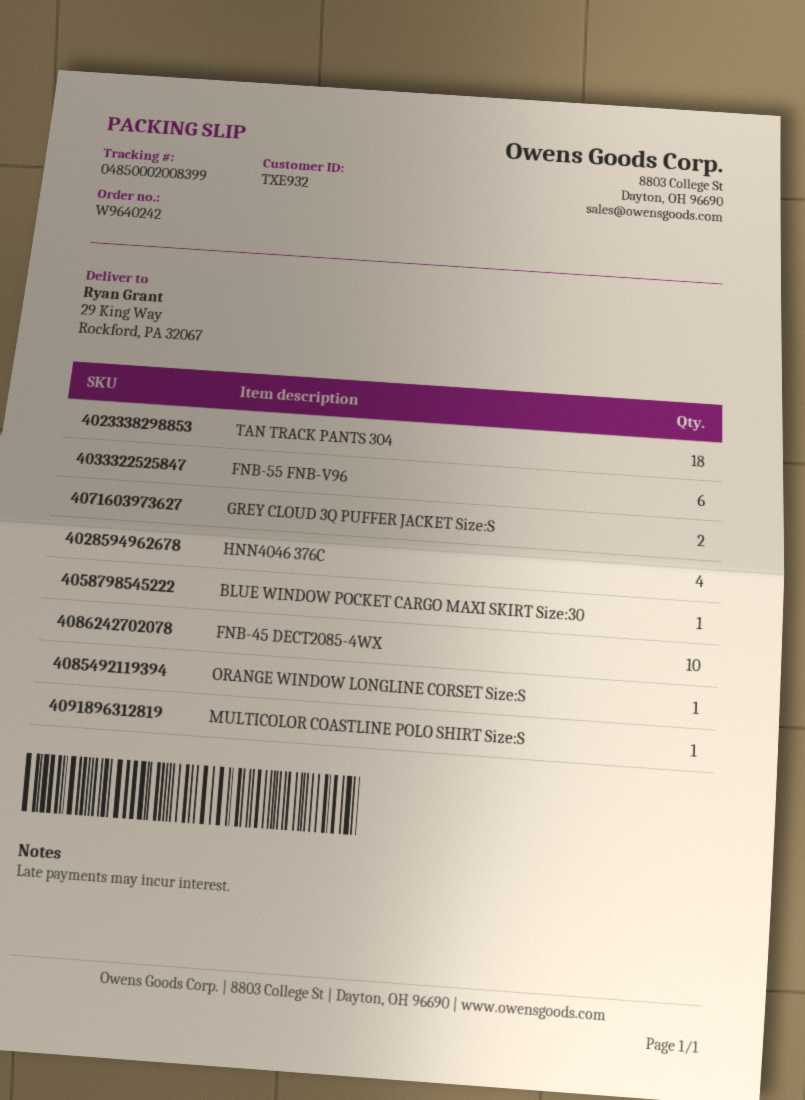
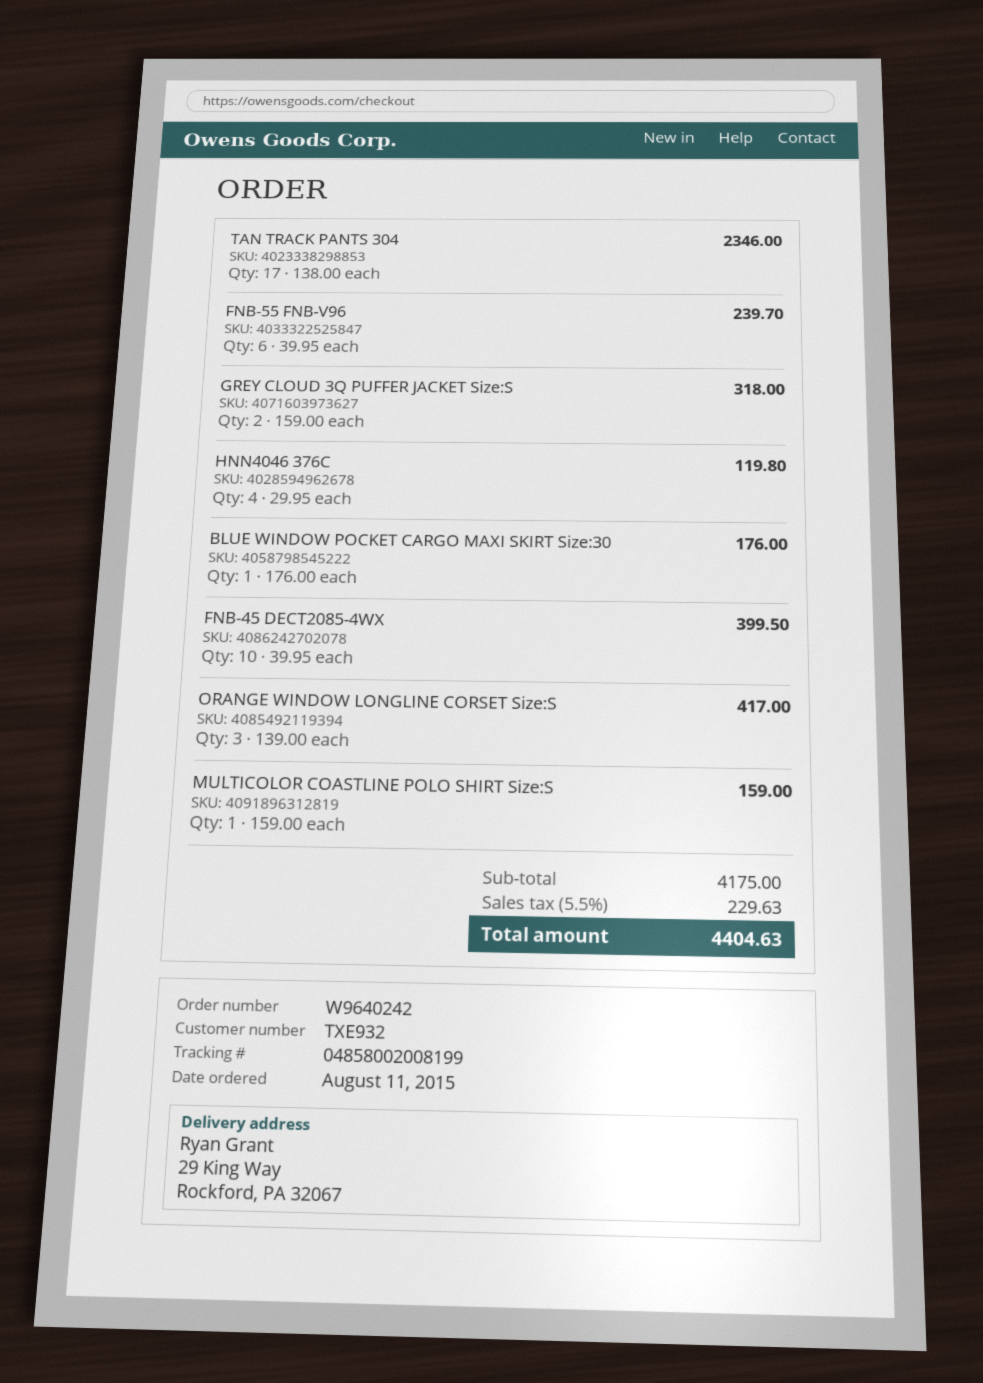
tracking number: 04850002008399 -> 04858002008199
TAN TRACK PANTS 304: 18 -> 17
ORANGE WINDOW LONGLINE CORSET Size:S: 1 -> 3

